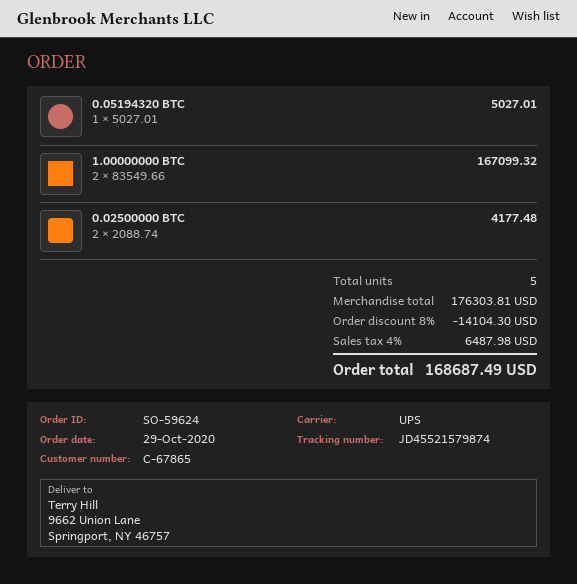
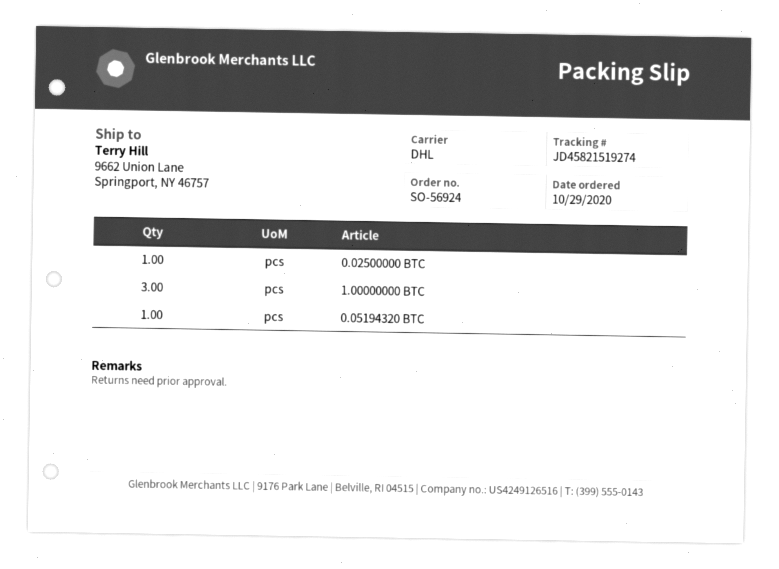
order number: SO-59624 -> SO-56924
shipping method: UPS -> DHL
tracking number: JD45521579874 -> JD45821519274
1.00000000 BTC: 2 -> 3
0.02500000 BTC: 2 -> 1

